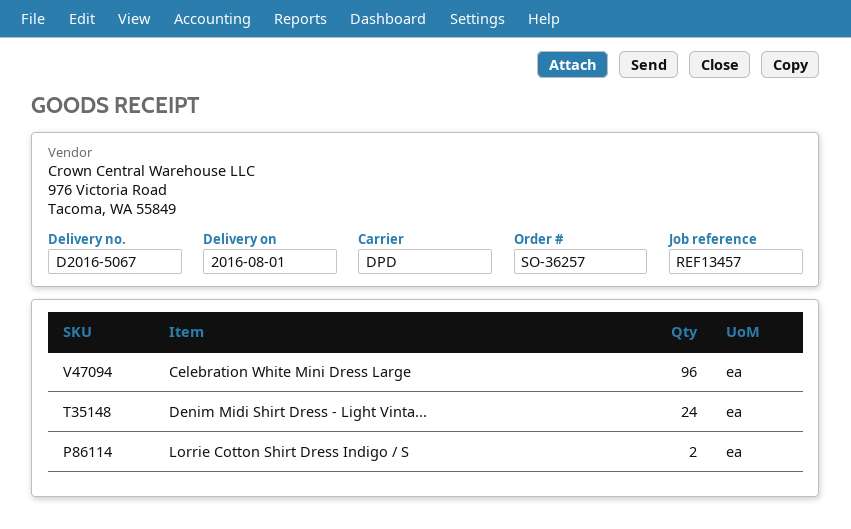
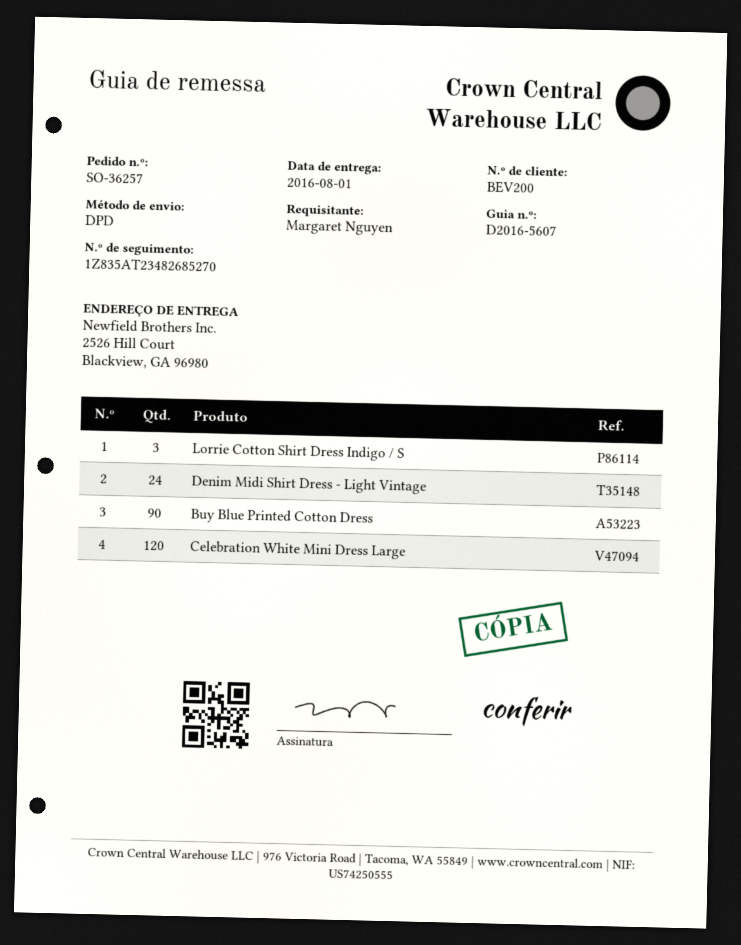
delivery note number: D2016-5067 -> D2016-5607
Celebration White Mini Dress Large: 96 -> 120
Lorrie Cotton Shirt Dress Indigo / S: 2 -> 3
Buy Blue Printed Cotton Dress: none -> 90

